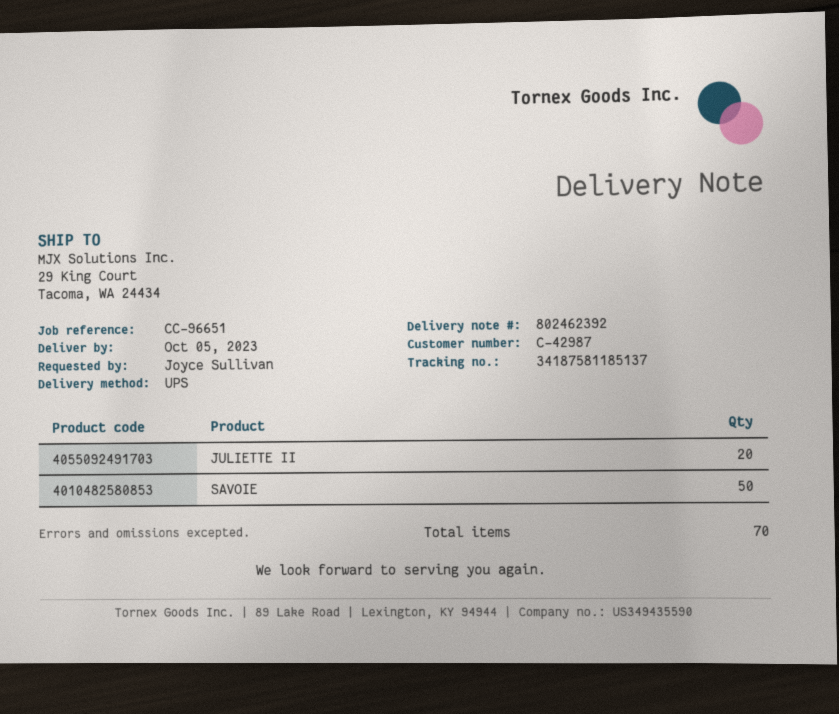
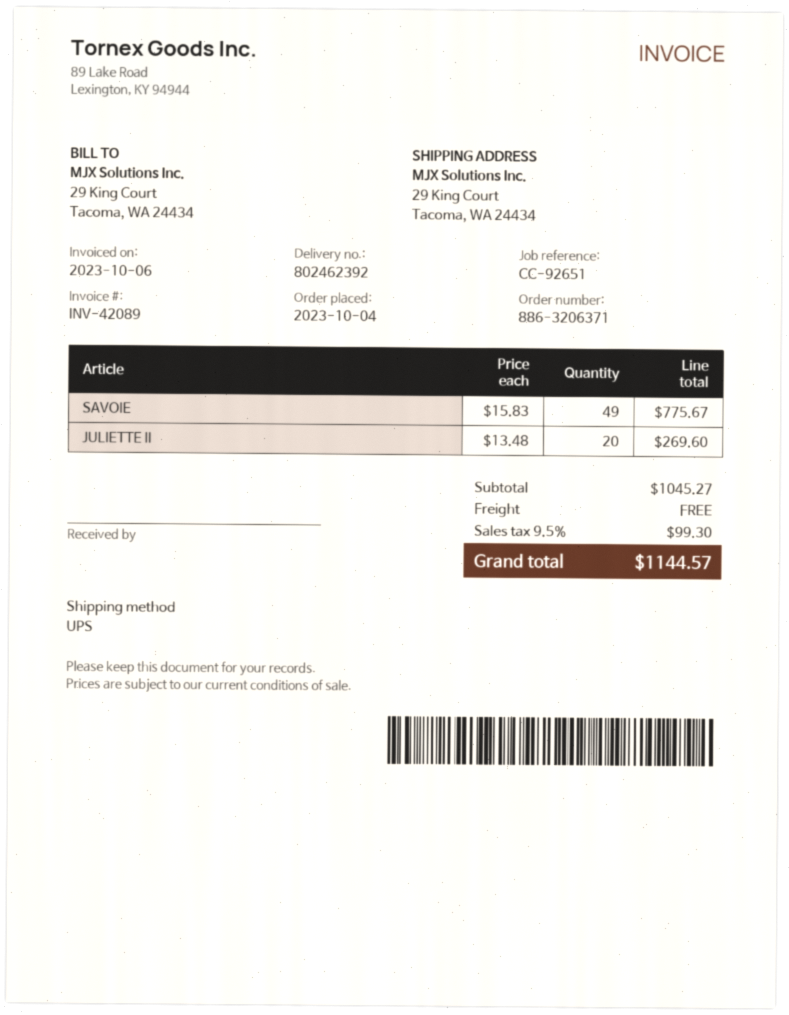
reference: CC-96651 -> CC-92651
SAVOIE: 50 -> 49

